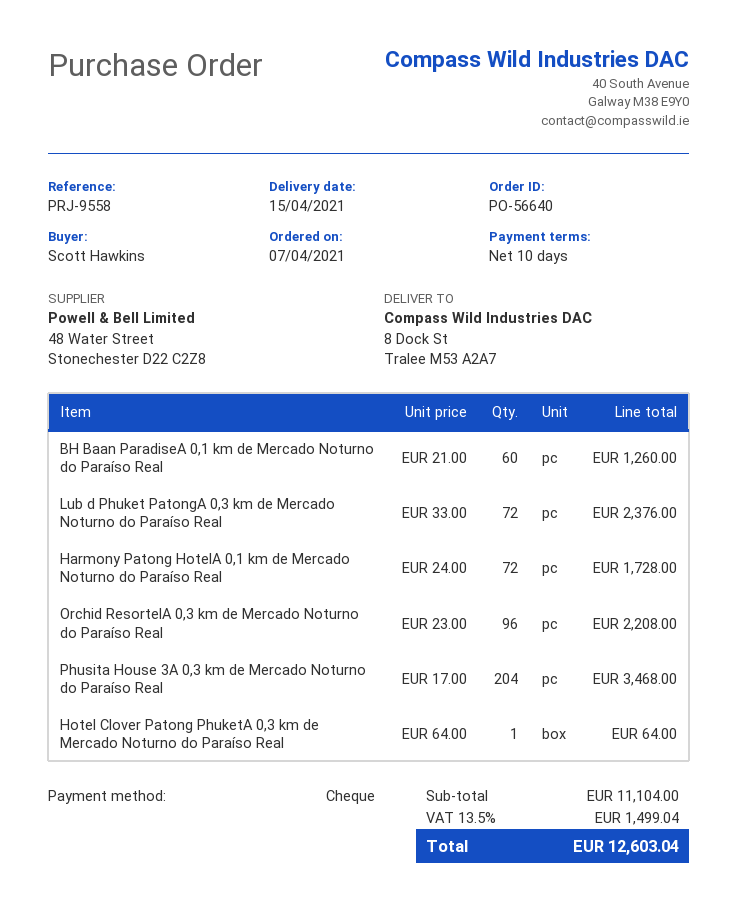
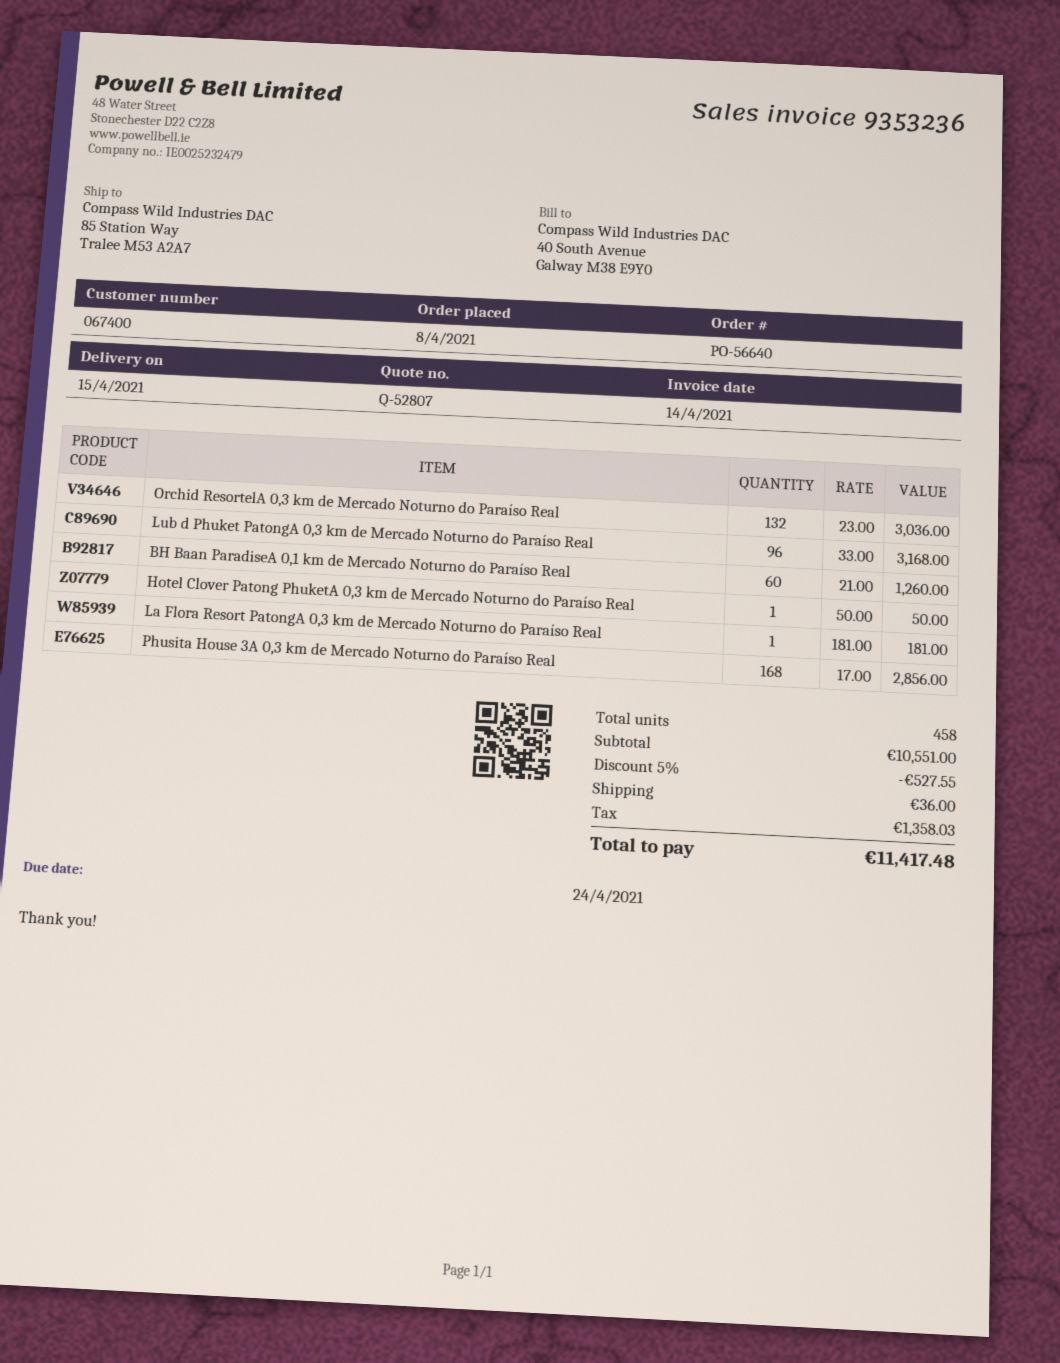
order date: 2021-04-07 -> 2021-04-08
ship to: 8 Dock St, Tralee M53 A2A7 -> 85 Station Way, Tralee M53 A2A7
Lub d Phuket PatongA 0,3 km de Mercado Noturno do Paraíso Real: 72 x 33.00 = 2376.00 -> 96 x 33.00 = 3168.00
Harmony Patong HotelA 0,1 km de Mercado Noturno do Paraíso Real: 72 x 24.00 = 1728.00 -> none
Orchid ResortelA 0,3 km de Mercado Noturno do Paraíso Real: 96 x 23.00 = 2208.00 -> 132 x 23.00 = 3036.00
Phusita House 3A 0,3 km de Mercado Noturno do Paraíso Real: 204 x 17.00 = 3468.00 -> 168 x 17.00 = 2856.00
Hotel Clover Patong PhuketA 0,3 km de Mercado Noturno do Paraíso Real: 1 x 64.00 = 64.00 -> 1 x 50.00 = 50.00
La Flora Resort PatongA 0,3 km de Mercado Noturno do Paraíso Real: none -> 1 x 181.00 = 181.00
subtotal: 11104.00 -> 10551.00
discount: none -> 5% = 527.55
shipping: none -> 36.00
tax: 1499.04 -> 1358.03
total: 12603.04 -> 11417.48

